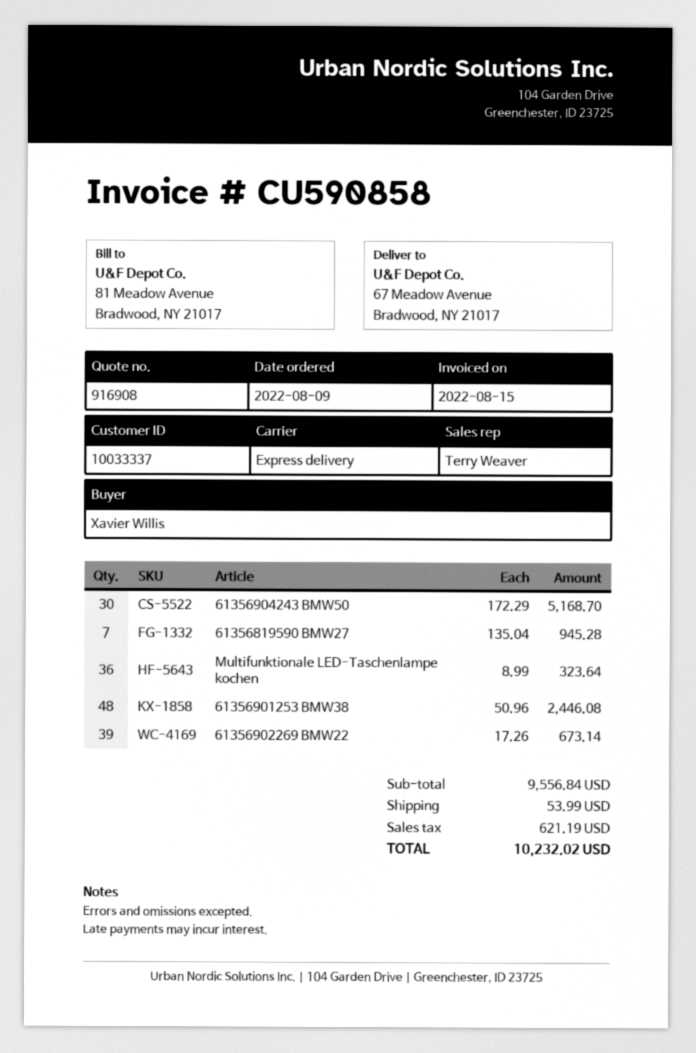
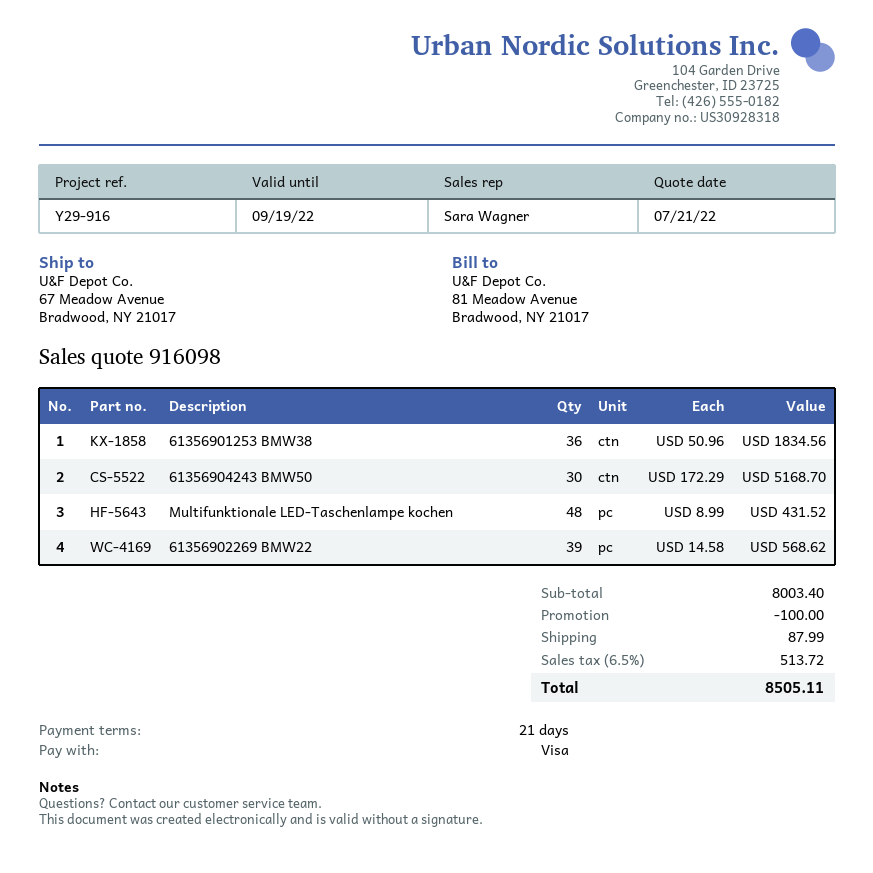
quote number: 916908 -> 916098
sales rep: Terry Weaver -> Sara Wagner
61356819590 BMW27: 7 x 135.04 = 945.28 -> none
Multifunktionale LED-Taschenlampe kochen: 36 x 8.99 = 323.64 -> 48 x 8.99 = 431.52
61356901253 BMW38: 48 x 50.96 = 2446.08 -> 36 x 50.96 = 1834.56
61356902269 BMW22: 39 x 17.26 = 673.14 -> 39 x 14.58 = 568.62
subtotal: 9556.84 -> 8003.40
discount: none -> 100.00
shipping: 53.99 -> 87.99
tax: 621.19 -> 513.72
total: 10232.02 -> 8505.11

